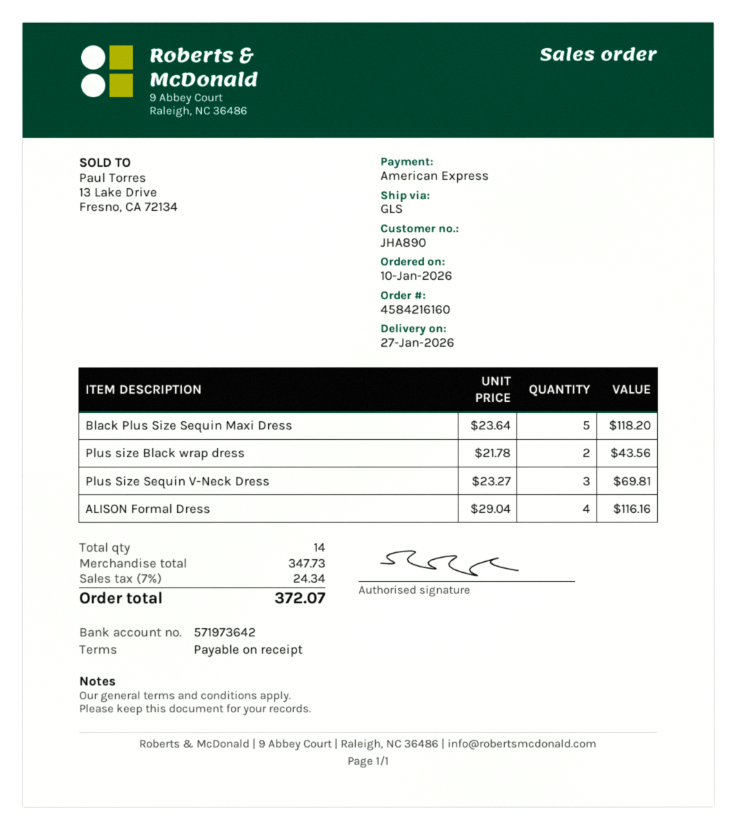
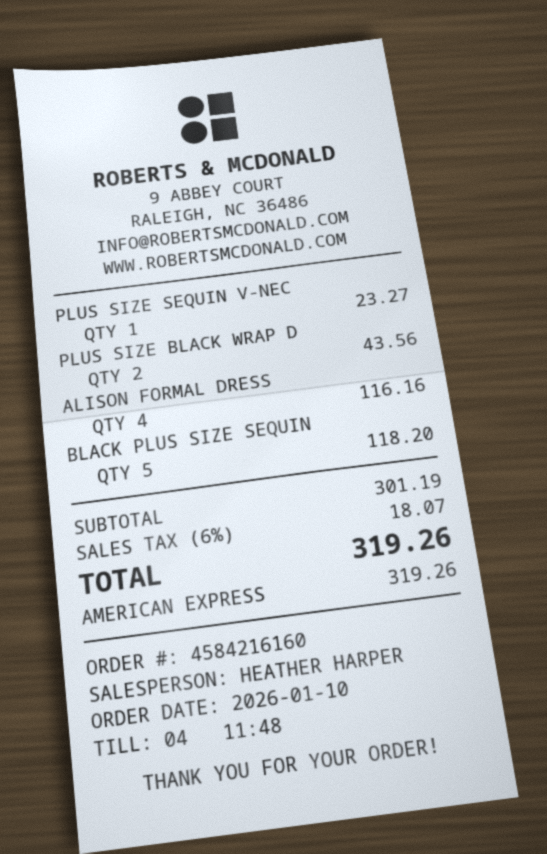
Plus Size Sequin V-Neck Dress: 3 for 69.81 -> 1 for 23.27
subtotal: 347.73 -> 301.19
tax: 7% = 24.34 -> 6% = 18.07
total: 372.07 -> 319.26

